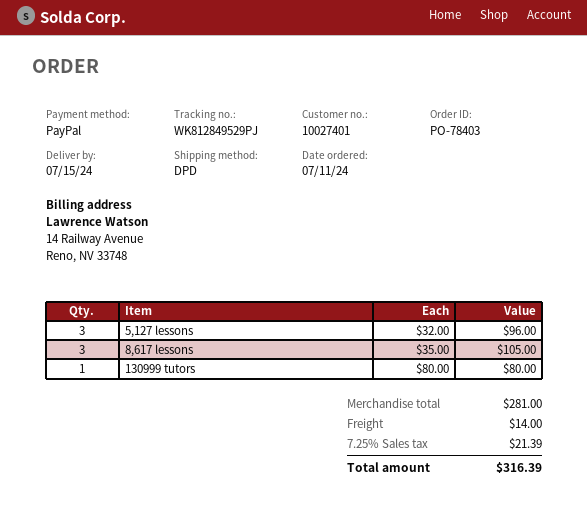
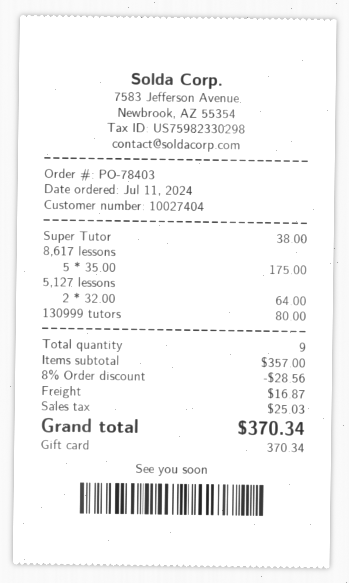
customer number: 10027401 -> 10027404
payment method: PayPal -> gift card
5,127 lessons: 3 x 32.00 = 96.00 -> 2 x 32.00 = 64.00
8,617 lessons: 3 x 35.00 = 105.00 -> 5 x 35.00 = 175.00
Super Tutor: none -> 1 x 38.00 = 38.00
subtotal: 281.00 -> 357.00
discount: none -> 8% = 28.56
shipping: 14.00 -> 16.87
tax: 21.39 -> 25.03
total: 316.39 -> 370.34

